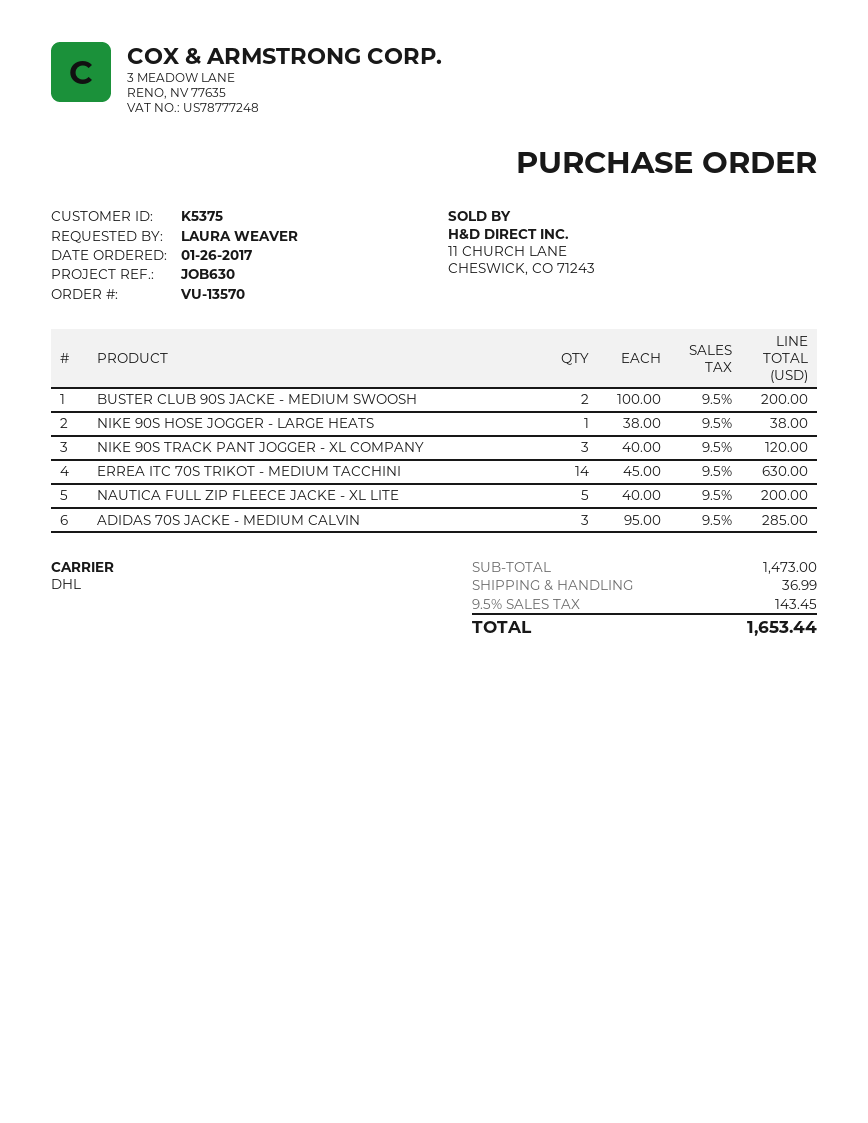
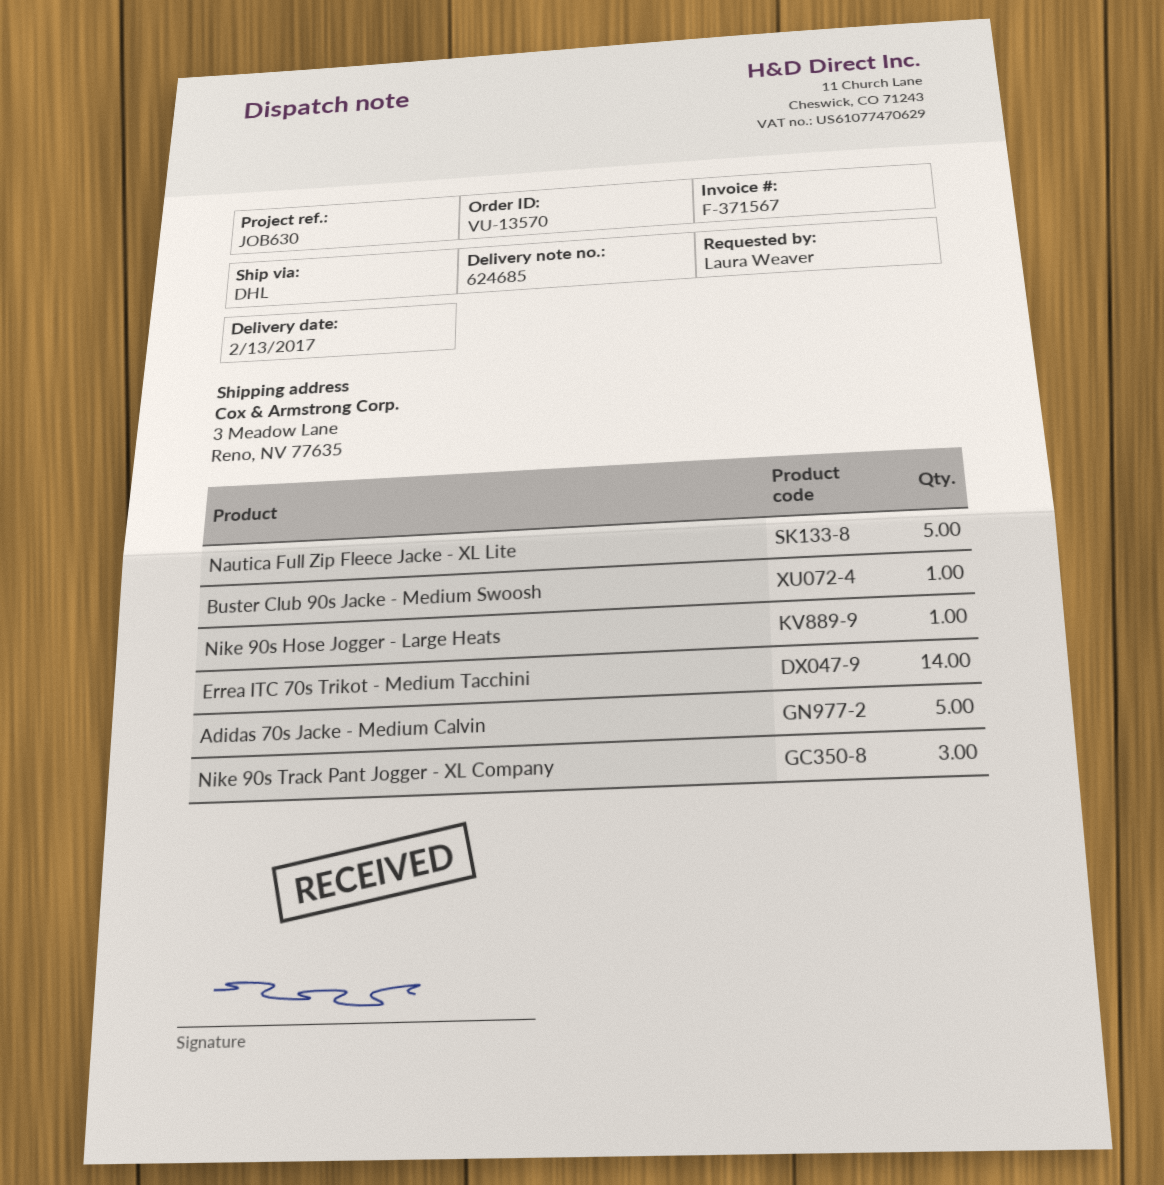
BUSTER CLUB 90S JACKE - MEDIUM SWOOSH: 2 -> 1
ADIDAS 70S JACKE - MEDIUM CALVIN: 3 -> 5

